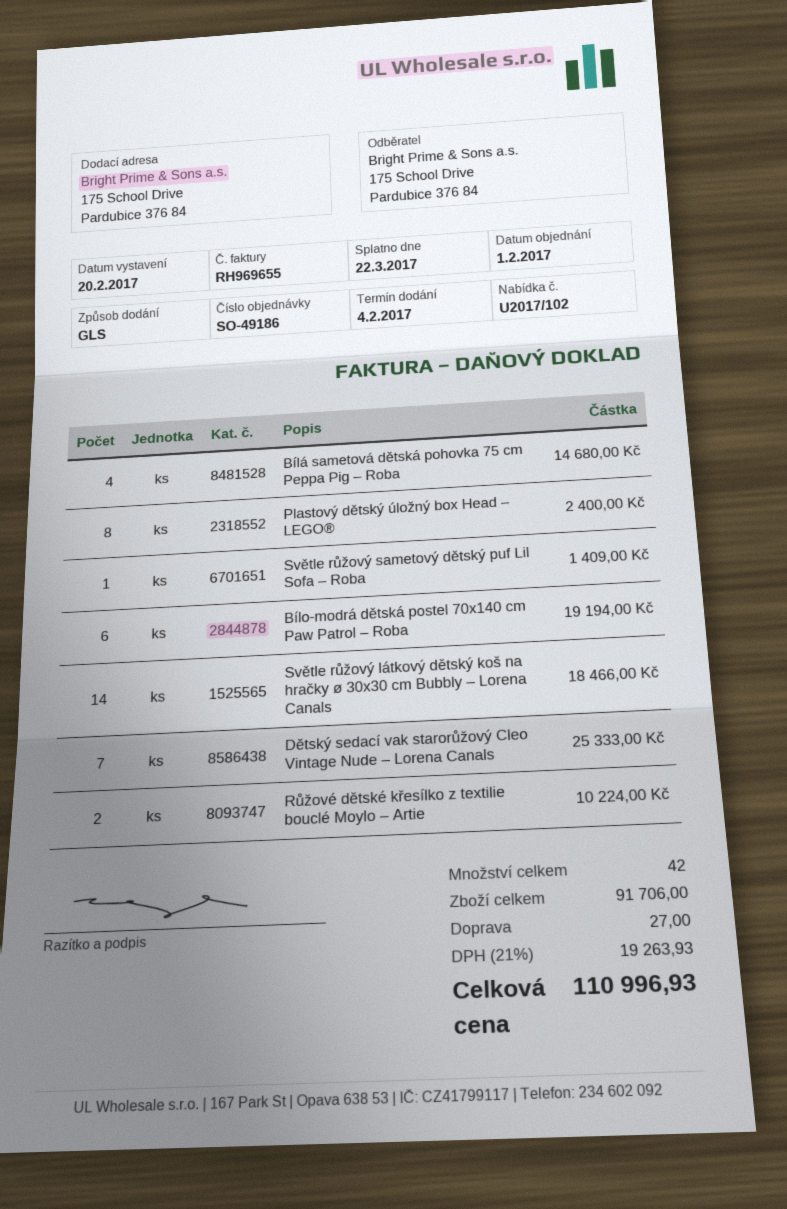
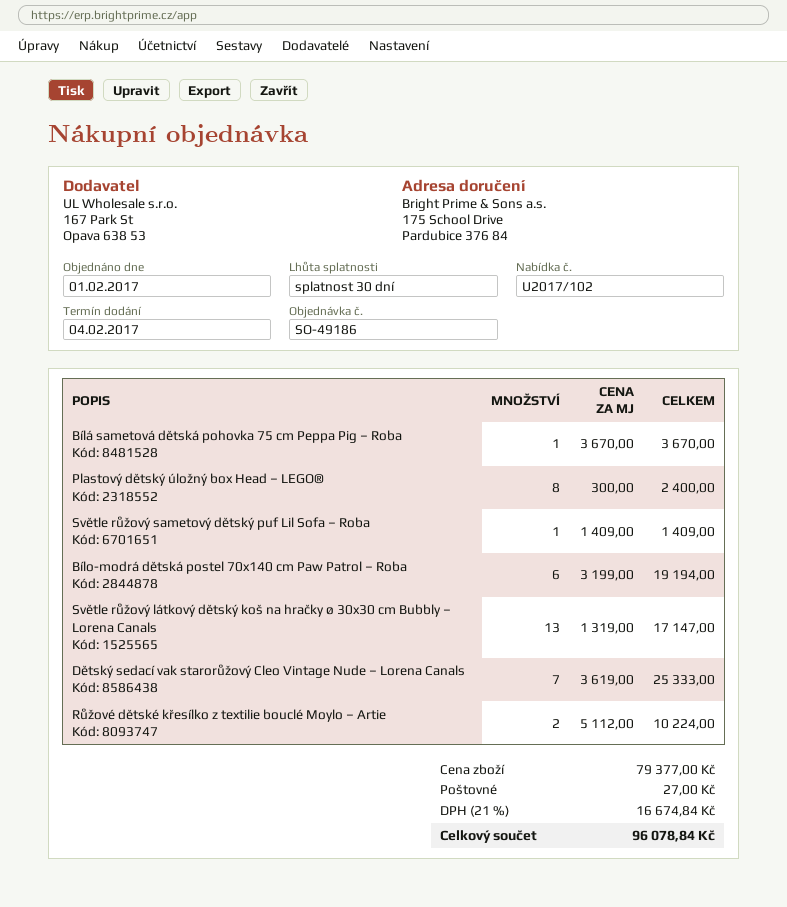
Bílá sametová dětská pohovka 75 cm Peppa Pig – Roba: 4 for 14680.00 -> 1 for 3670.00
Světle růžový látkový dětský koš na hračky ø 30x30 cm Bubbly – Lorena Canals: 14 for 18466.00 -> 13 for 17147.00
subtotal: 91706.00 -> 79377.00
tax: 21% = 19263.93 -> 21% = 16674.84
total: 110996.93 -> 96078.84

